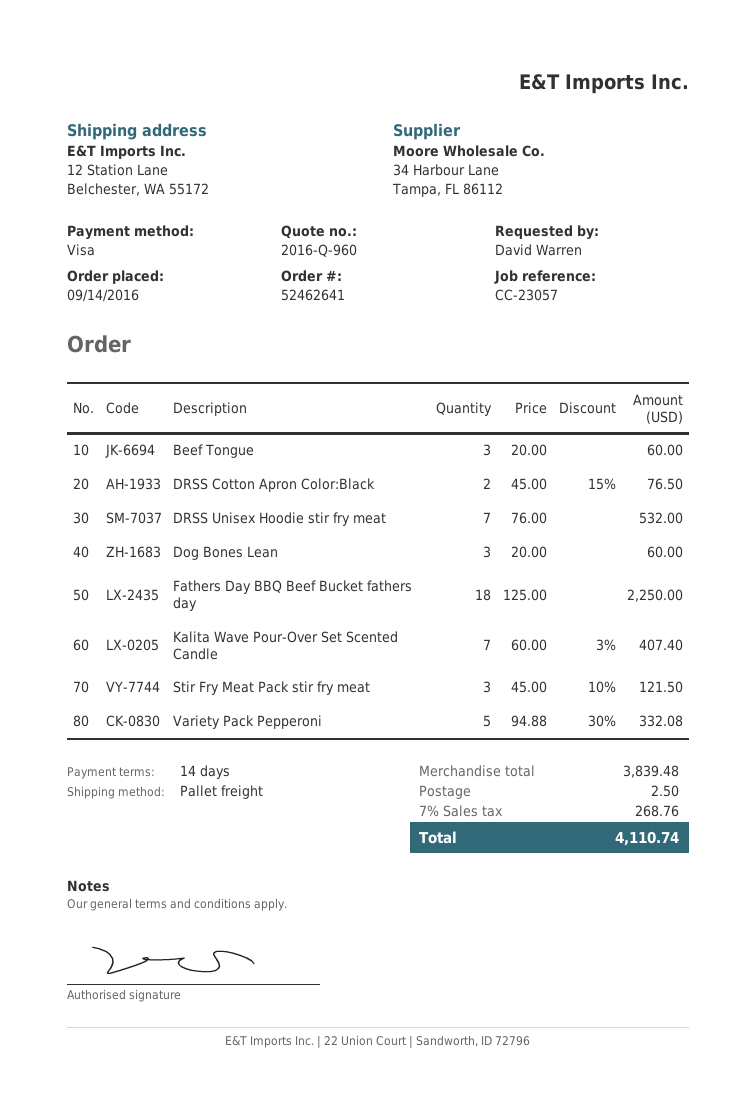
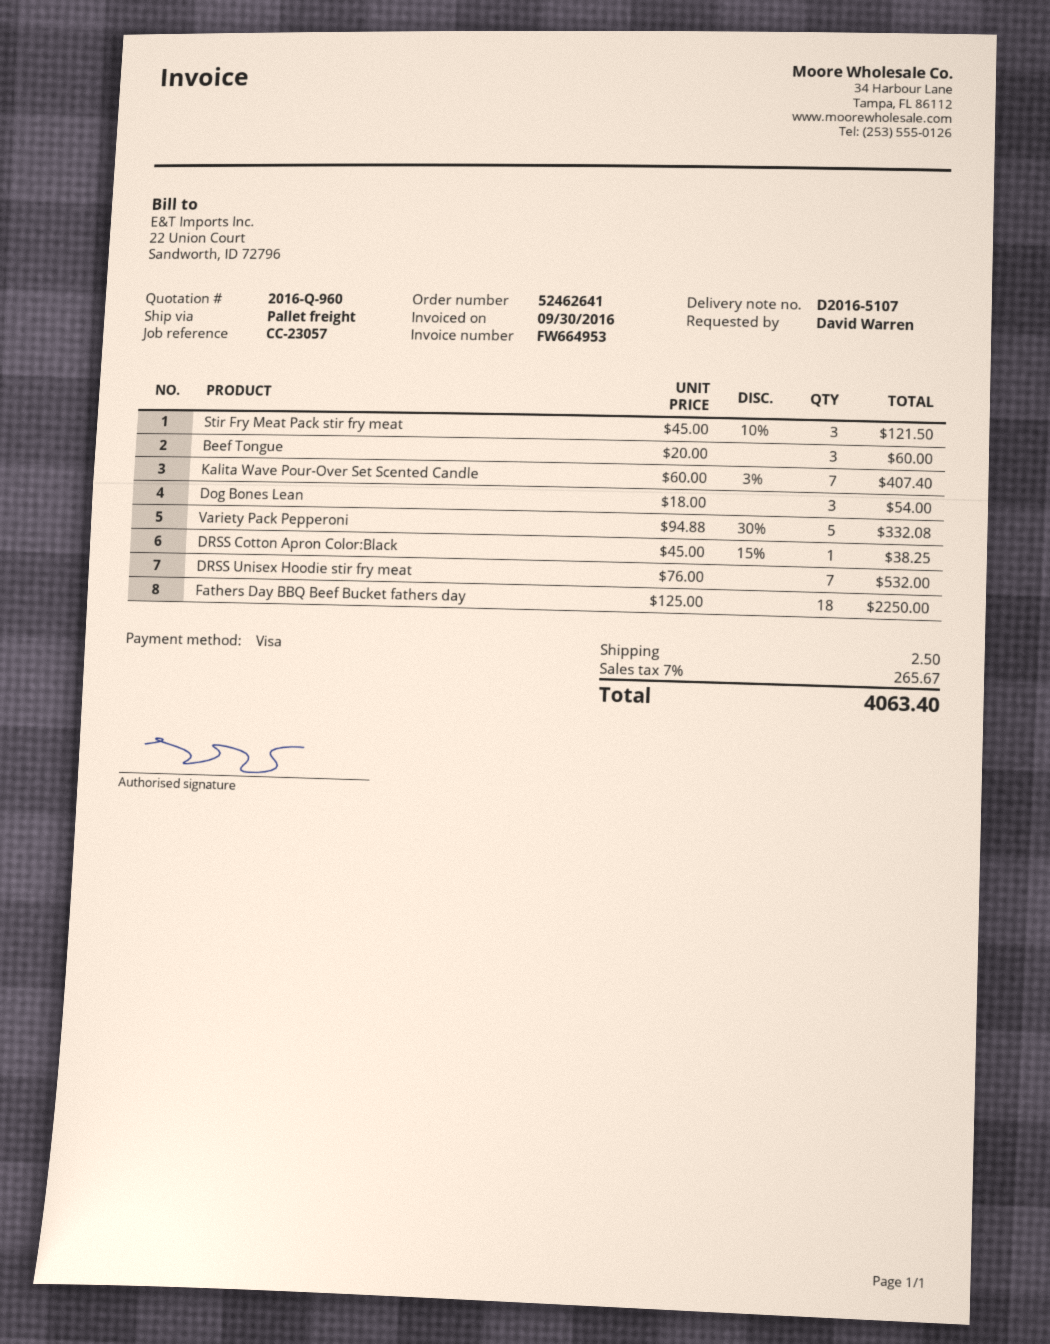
DRSS Cotton Apron Color:Black: 2 x 45.00 - 15% = 76.50 -> 1 x 45.00 - 15% = 38.25
Dog Bones Lean: 3 x 20.00 = 60.00 -> 3 x 18.00 = 54.00
tax: 7% = 268.76 -> 7% = 265.67
total: 4110.74 -> 4063.40

